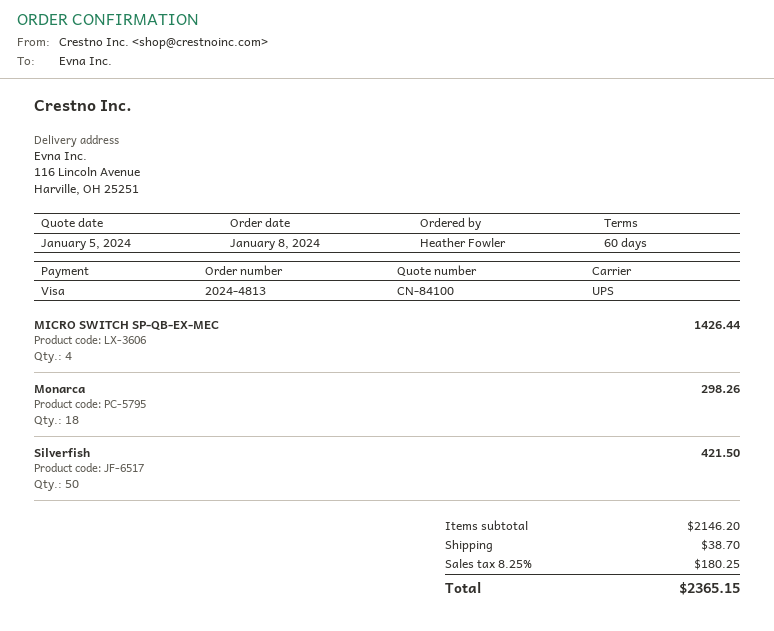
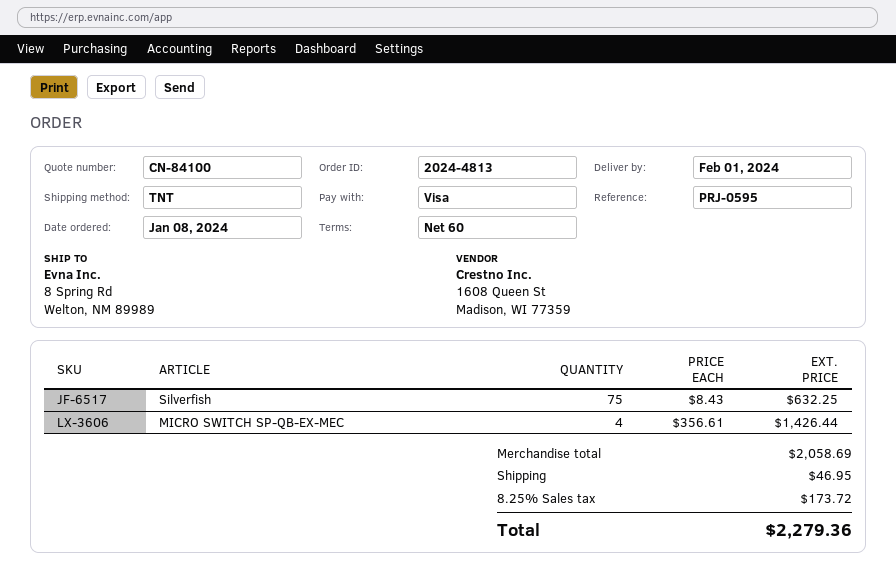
shipping method: UPS -> TNT
ship to: 116 Lincoln Avenue, Harville, OH 25251 -> 8 Spring Rd, Welton, NM 89989
Monarca: 18 for 298.26 -> none
Silverfish: 50 for 421.50 -> 75 for 632.25
subtotal: 2146.20 -> 2058.69
shipping: 38.70 -> 46.95
tax: 8.25% = 180.25 -> 8.25% = 173.72
total: 2365.15 -> 2279.36

